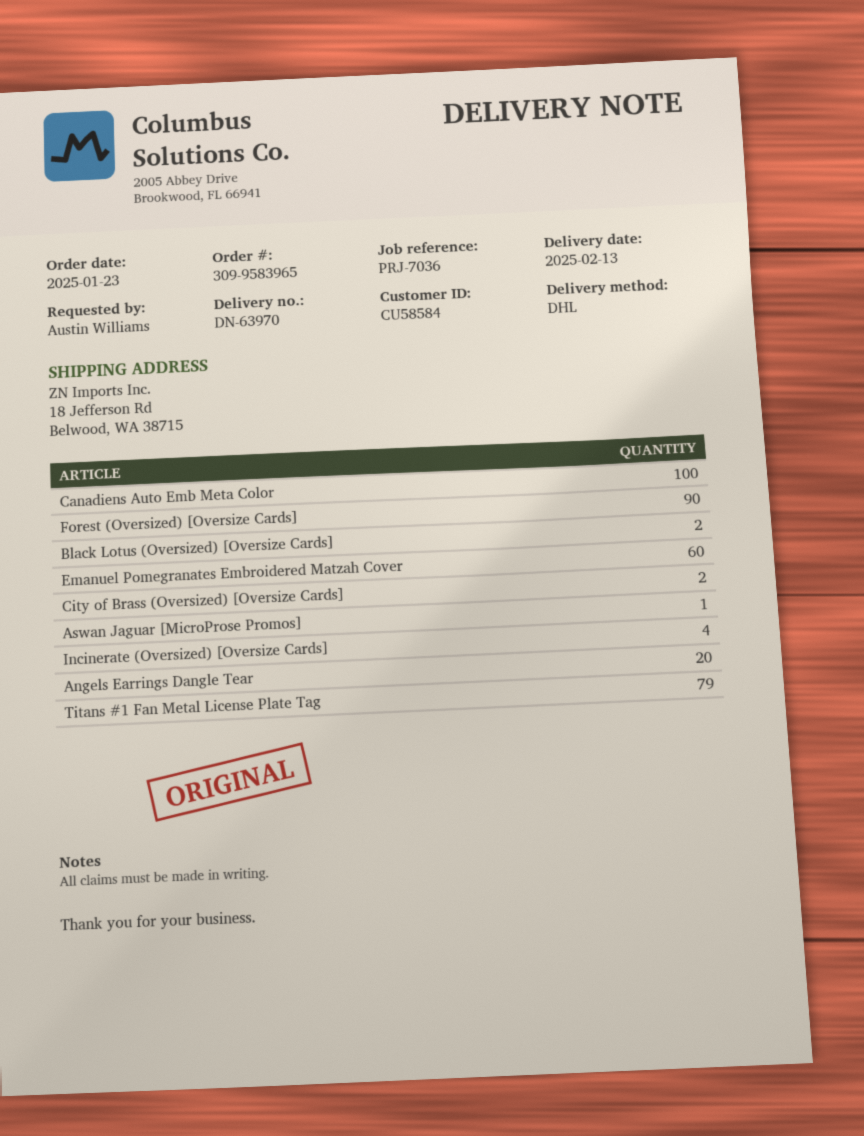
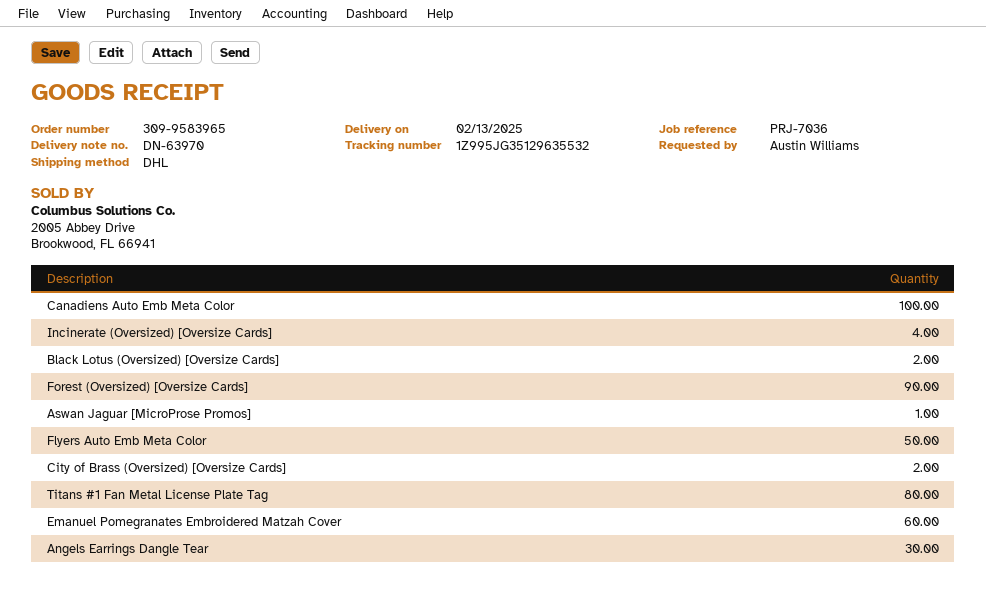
Angels Earrings Dangle Tear: 20 -> 30
Titans #1 Fan Metal License Plate Tag: 79 -> 80
Flyers Auto Emb Meta Color: none -> 50

